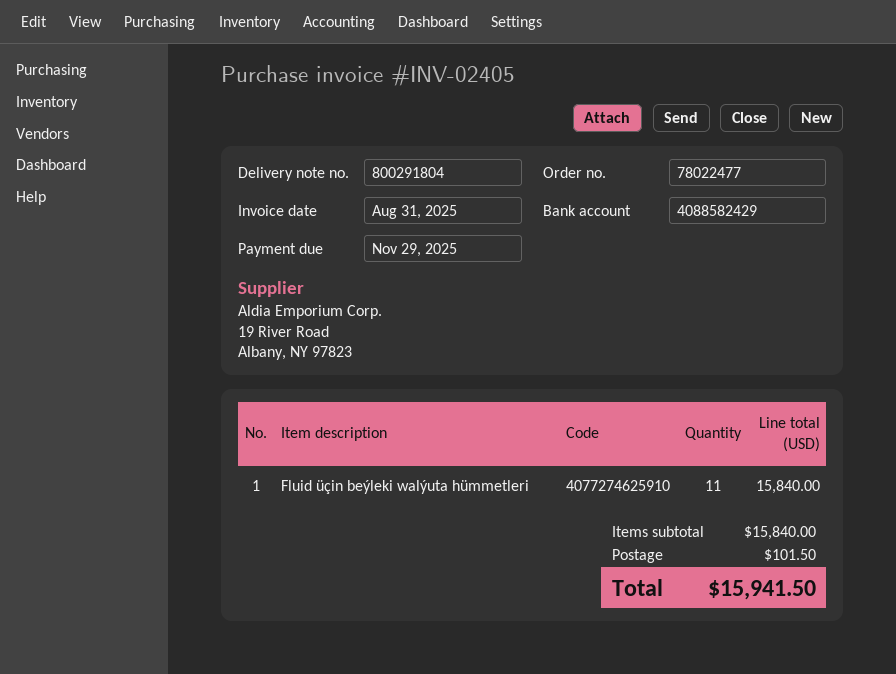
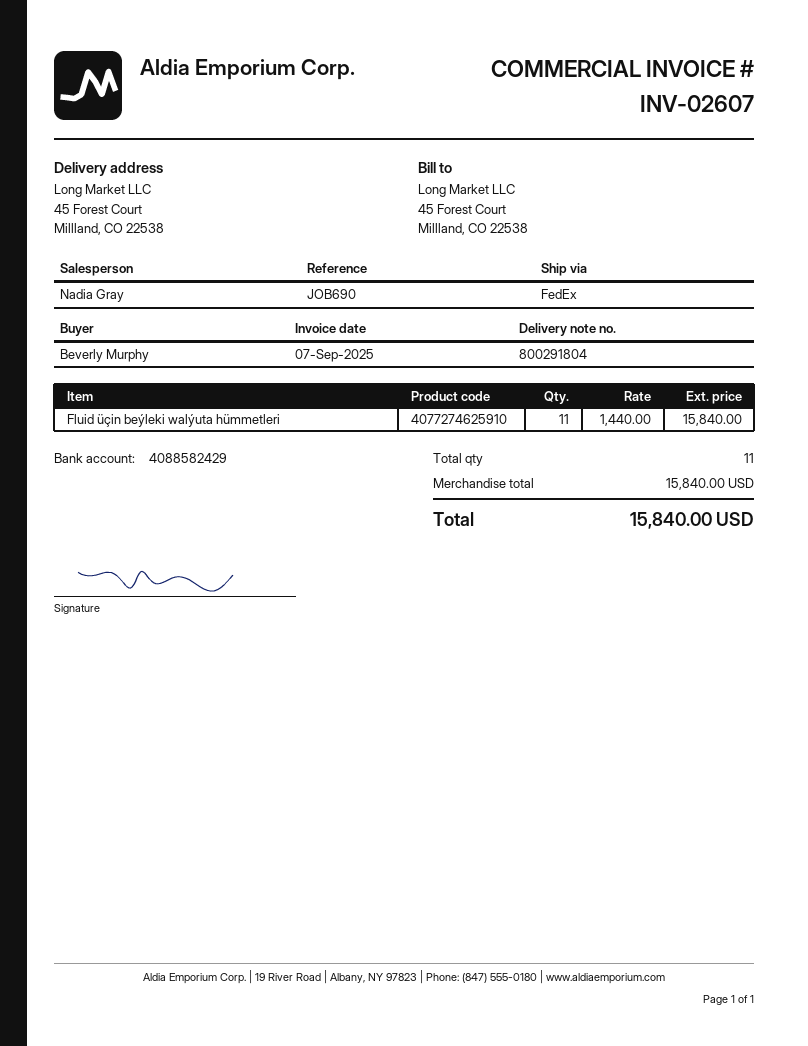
invoice number: INV-02405 -> INV-02607
invoice date: 2025-08-31 -> 2025-09-07
shipping: 101.50 -> none
total: 15941.50 -> 15840.00

